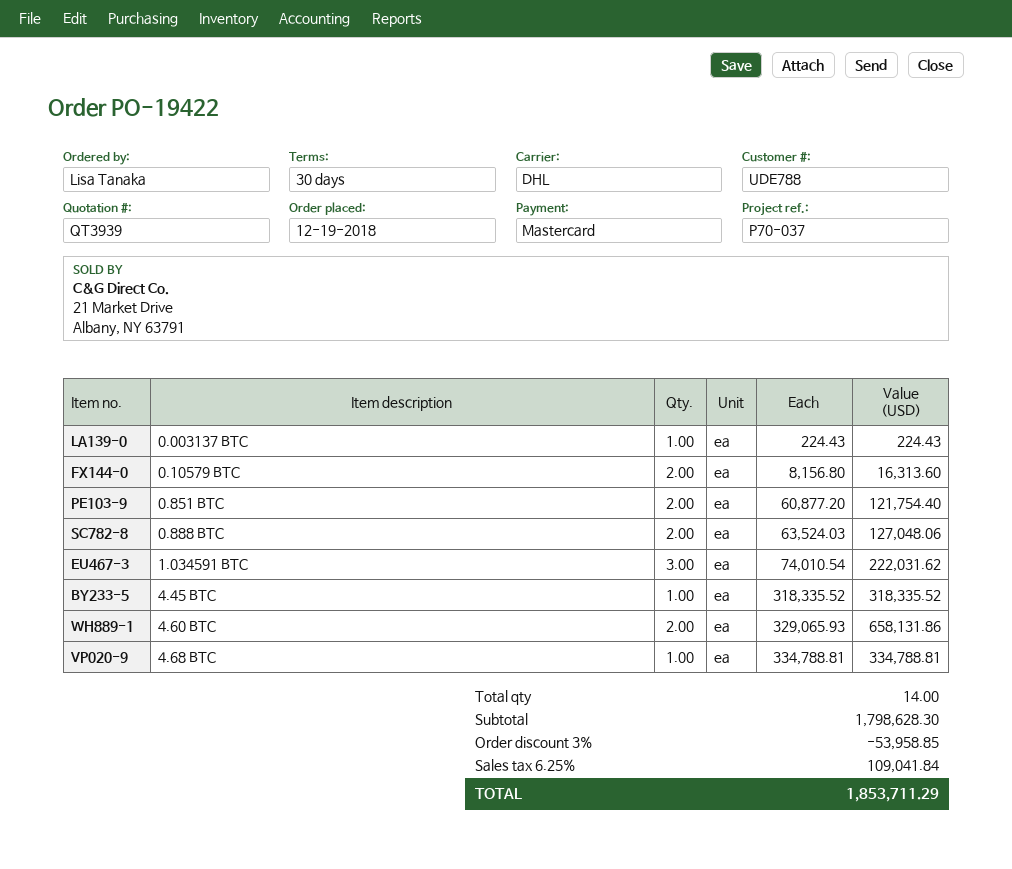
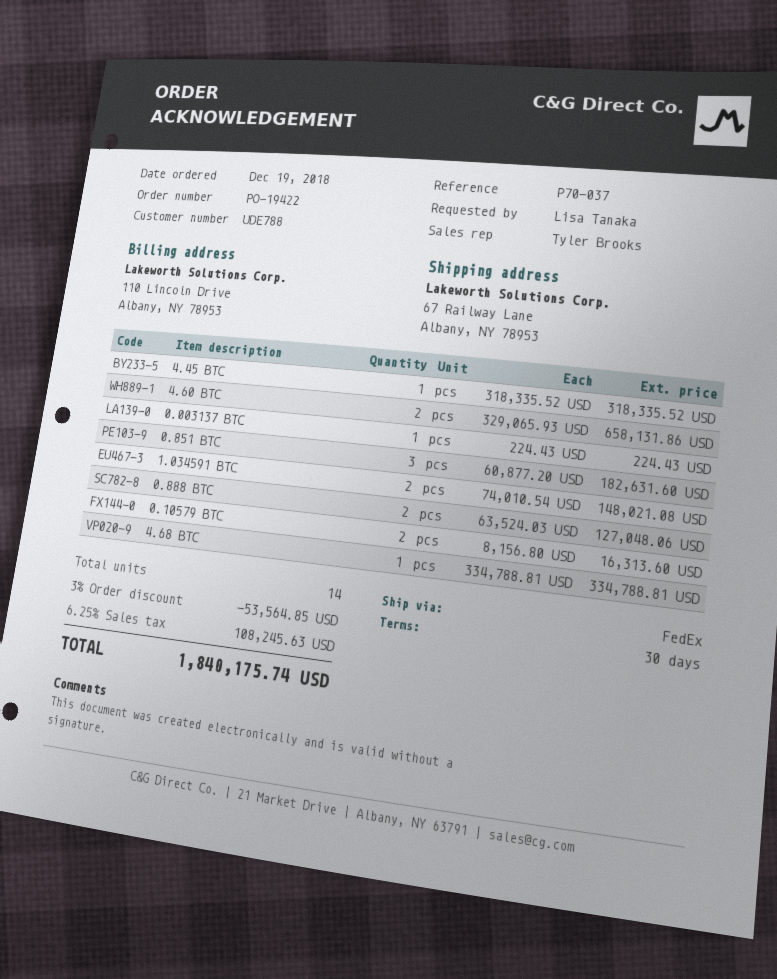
shipping method: DHL -> FedEx
0.851 BTC: 2 x 60877.20 = 121754.40 -> 3 x 60877.20 = 182631.60
1.034591 BTC: 3 x 74010.54 = 222031.62 -> 2 x 74010.54 = 148021.08
discount: 3% = 53958.85 -> 3% = 53564.85
tax: 6.25% = 109041.84 -> 6.25% = 108245.63
total: 1853711.29 -> 1840175.74

